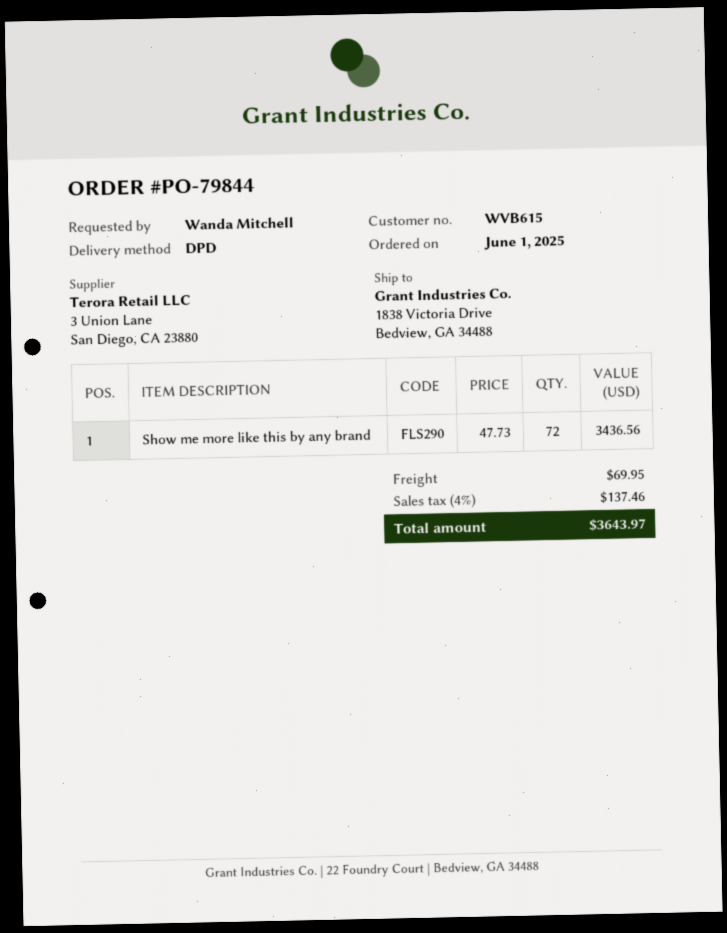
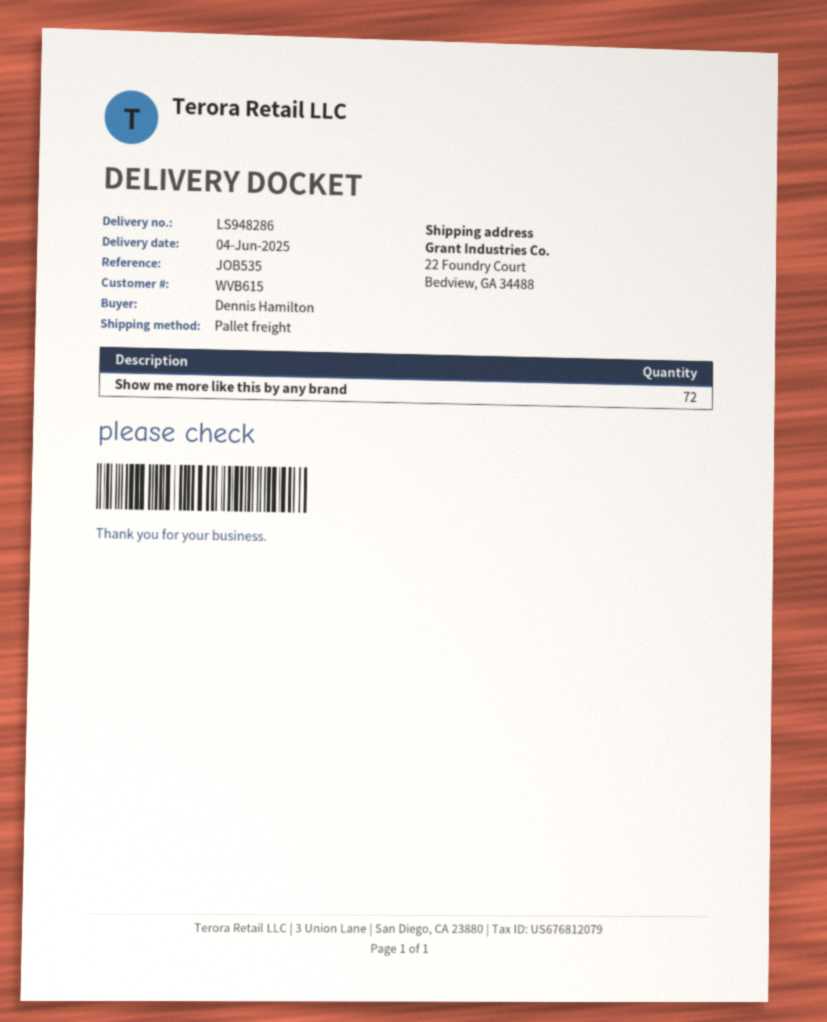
ordered by: Wanda Mitchell -> Dennis Hamilton
shipping method: DPD -> pallet freight
ship to: 1838 Victoria Drive, Bedview, GA 34488 -> 22 Foundry Court, Bedview, GA 34488

